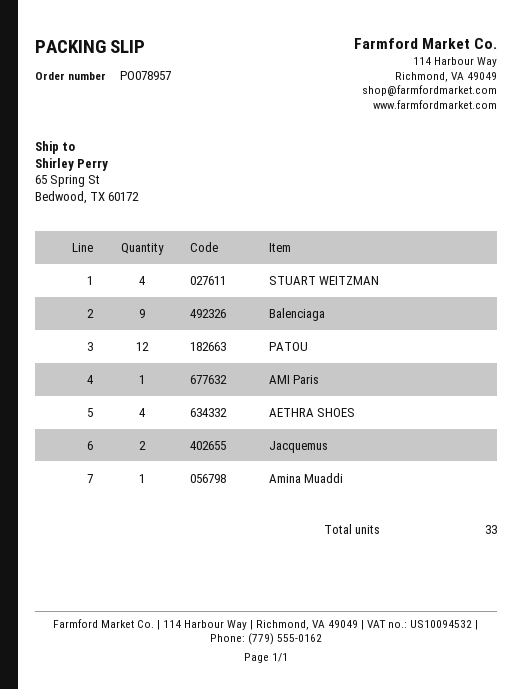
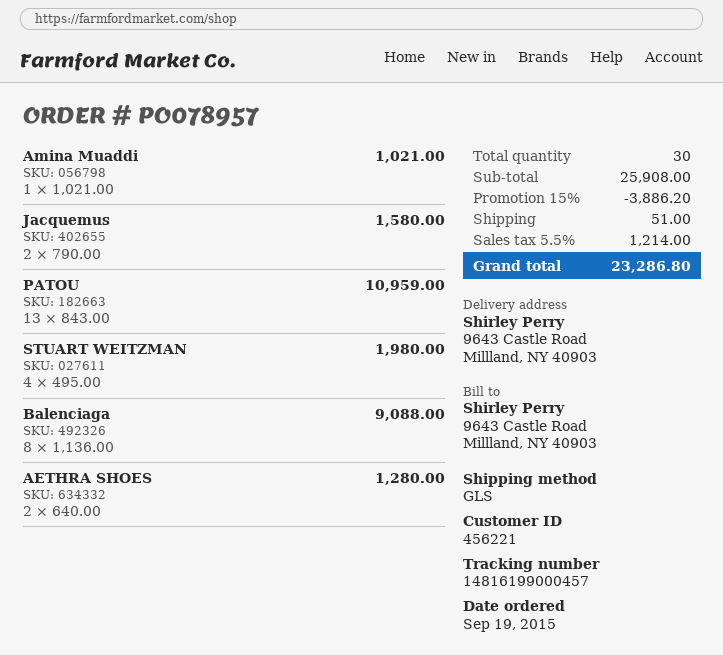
ship to: 65 Spring St, Bedwood, TX 60172 -> 9643 Castle Road, Millland, NY 40903
Balenciaga: 9 -> 8
PATOU: 12 -> 13
AMI Paris: 1 -> none
AETHRA SHOES: 4 -> 2
total quantity: 33 -> 30

